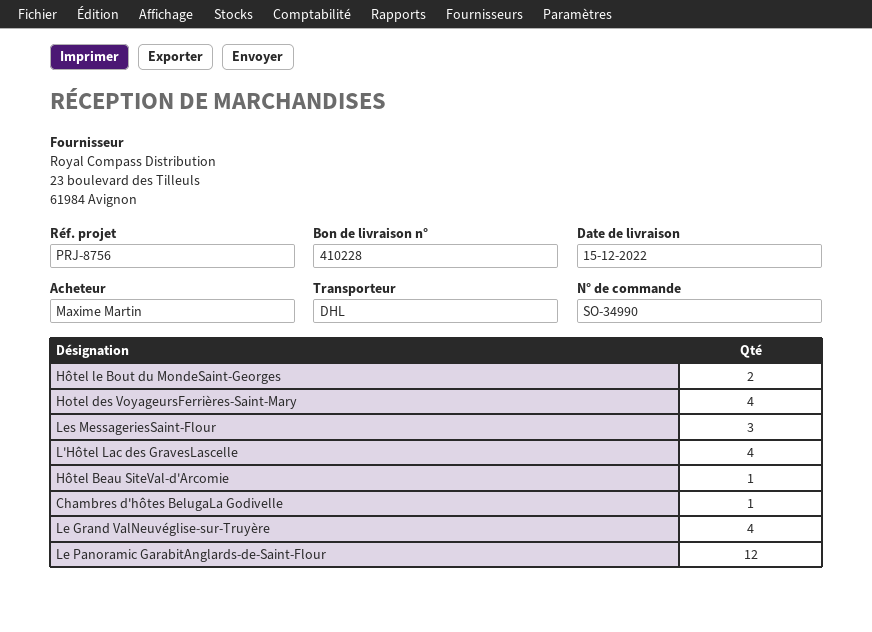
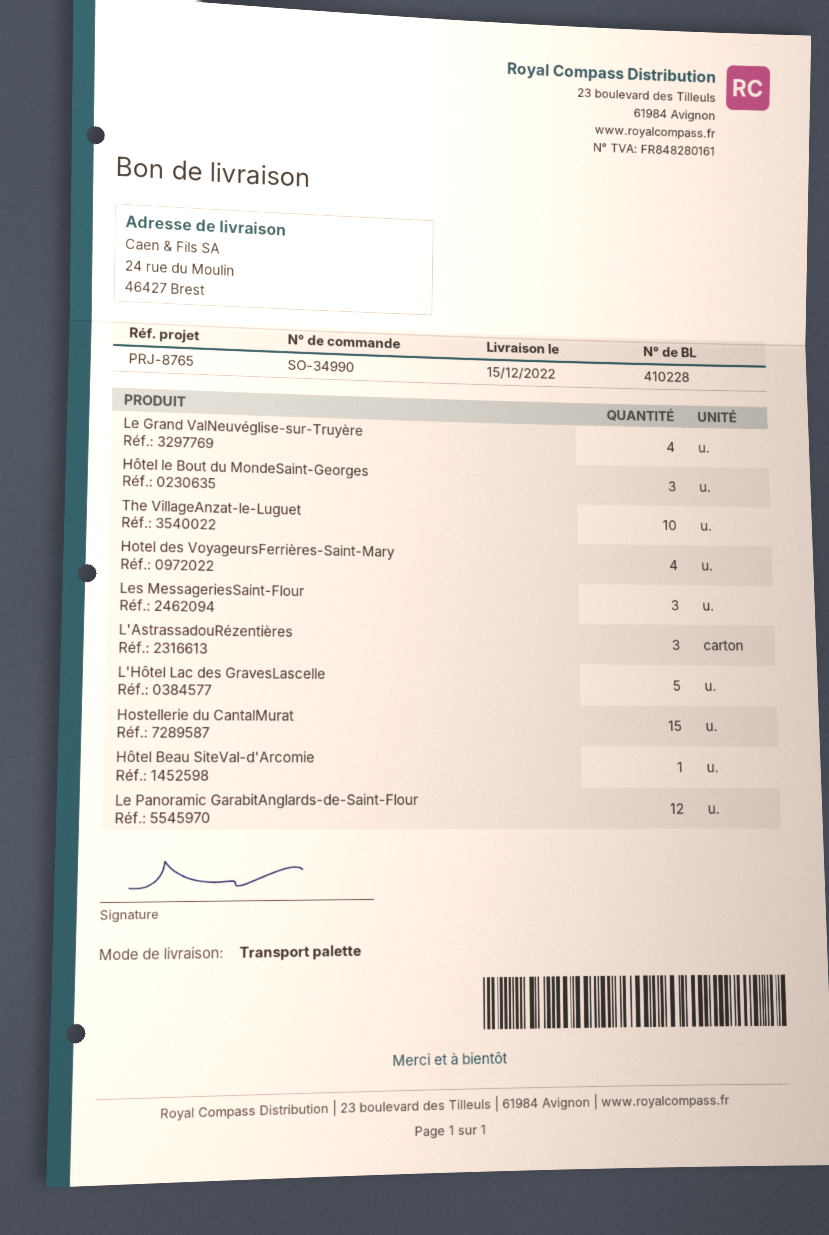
reference: PRJ-8756 -> PRJ-8765
shipping method: DHL -> pallet freight
Hôtel le Bout du MondeSaint-Georges: 2 -> 3
L'Hôtel Lac des GravesLascelle: 4 -> 5
Chambres d'hôtes BelugaLa Godivelle: 1 -> none
The VillageAnzat-le-Luguet: none -> 10
L'AstrassadouRézentières: none -> 3
Hostellerie du CantalMurat: none -> 15

